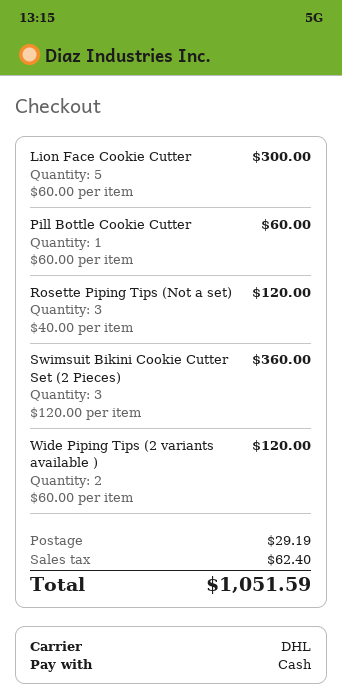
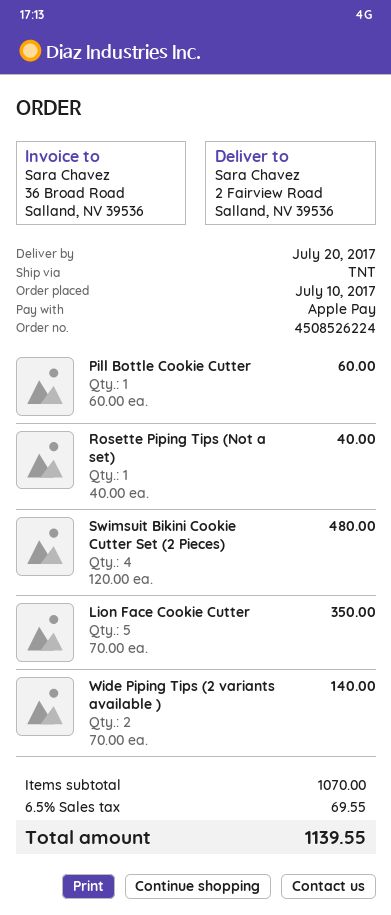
payment method: cash -> Apple Pay
shipping method: DHL -> TNT
Lion Face Cookie Cutter: 5 x 60.00 = 300.00 -> 5 x 70.00 = 350.00
Rosette Piping Tips (Not a set): 3 x 40.00 = 120.00 -> 1 x 40.00 = 40.00
Swimsuit Bikini Cookie Cutter Set (2 Pieces): 3 x 120.00 = 360.00 -> 4 x 120.00 = 480.00
Wide Piping Tips (2 variants available ): 2 x 60.00 = 120.00 -> 2 x 70.00 = 140.00
shipping: 29.19 -> none
tax: 62.40 -> 69.55
total: 1051.59 -> 1139.55

